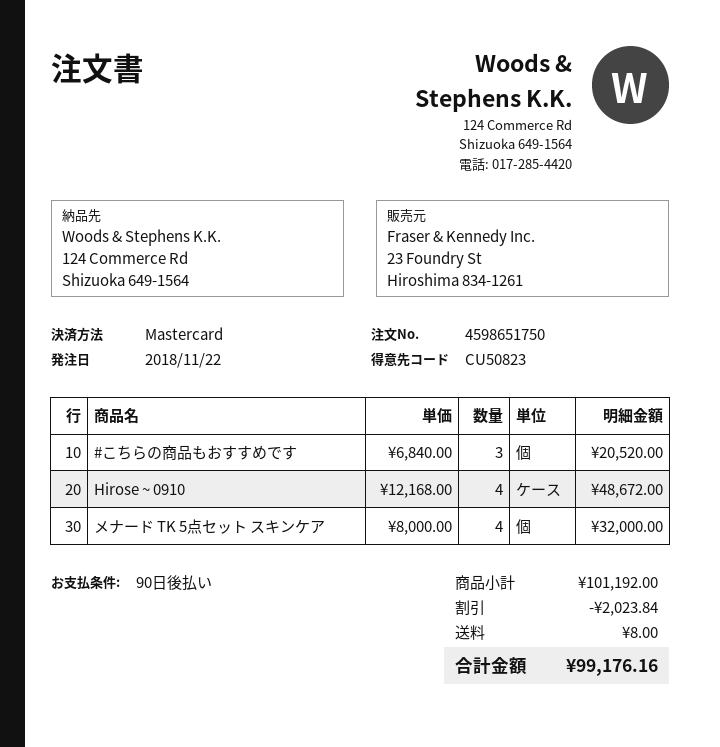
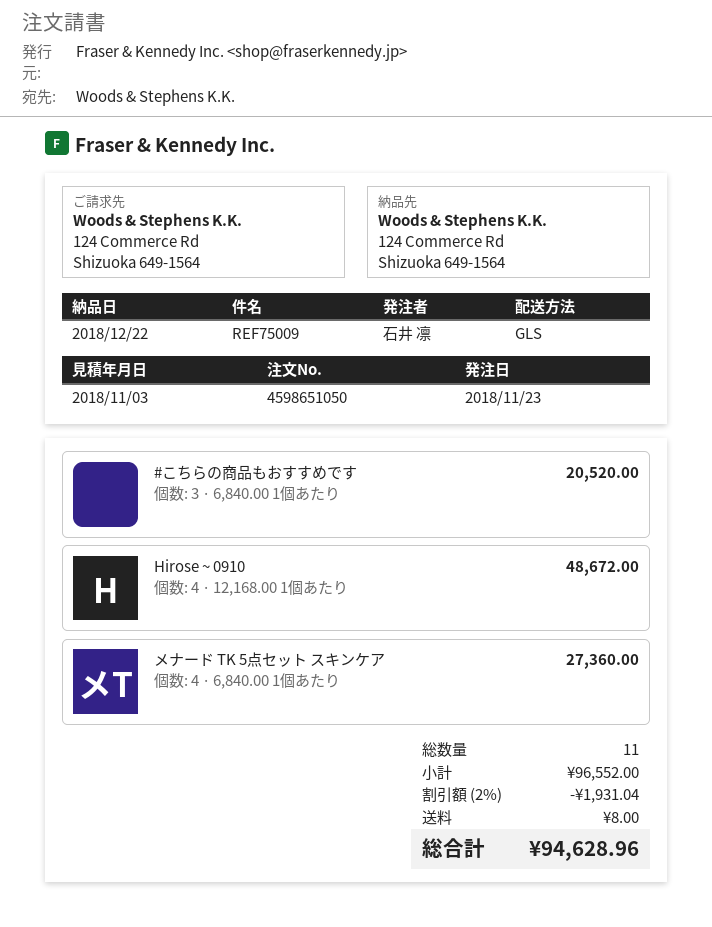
order number: 4598651750 -> 4598651050
order date: 2018-11-22 -> 2018-11-23
メナード TK 5点セット スキンケア: 4 x 8000.00 = 32000.00 -> 4 x 6840.00 = 27360.00
subtotal: 101192.00 -> 96552.00
discount: 2023.84 -> 1931.04
total: 99176.16 -> 94628.96

